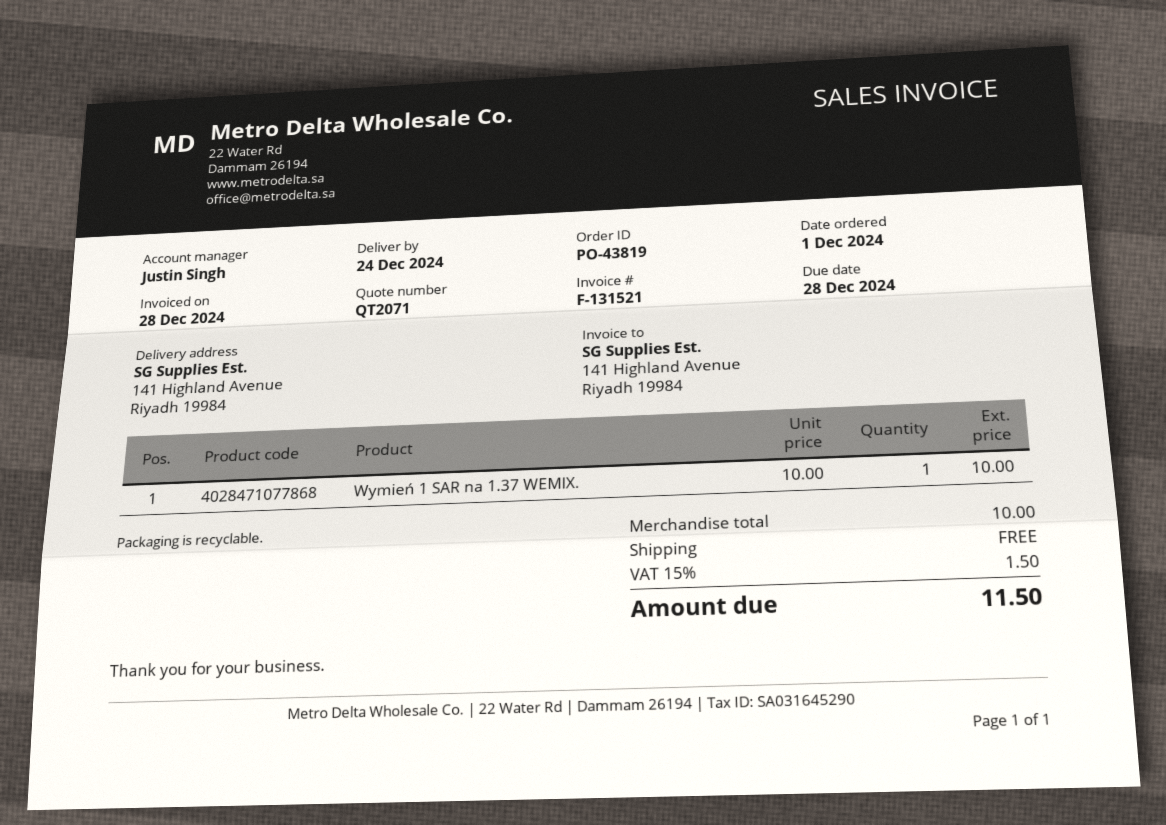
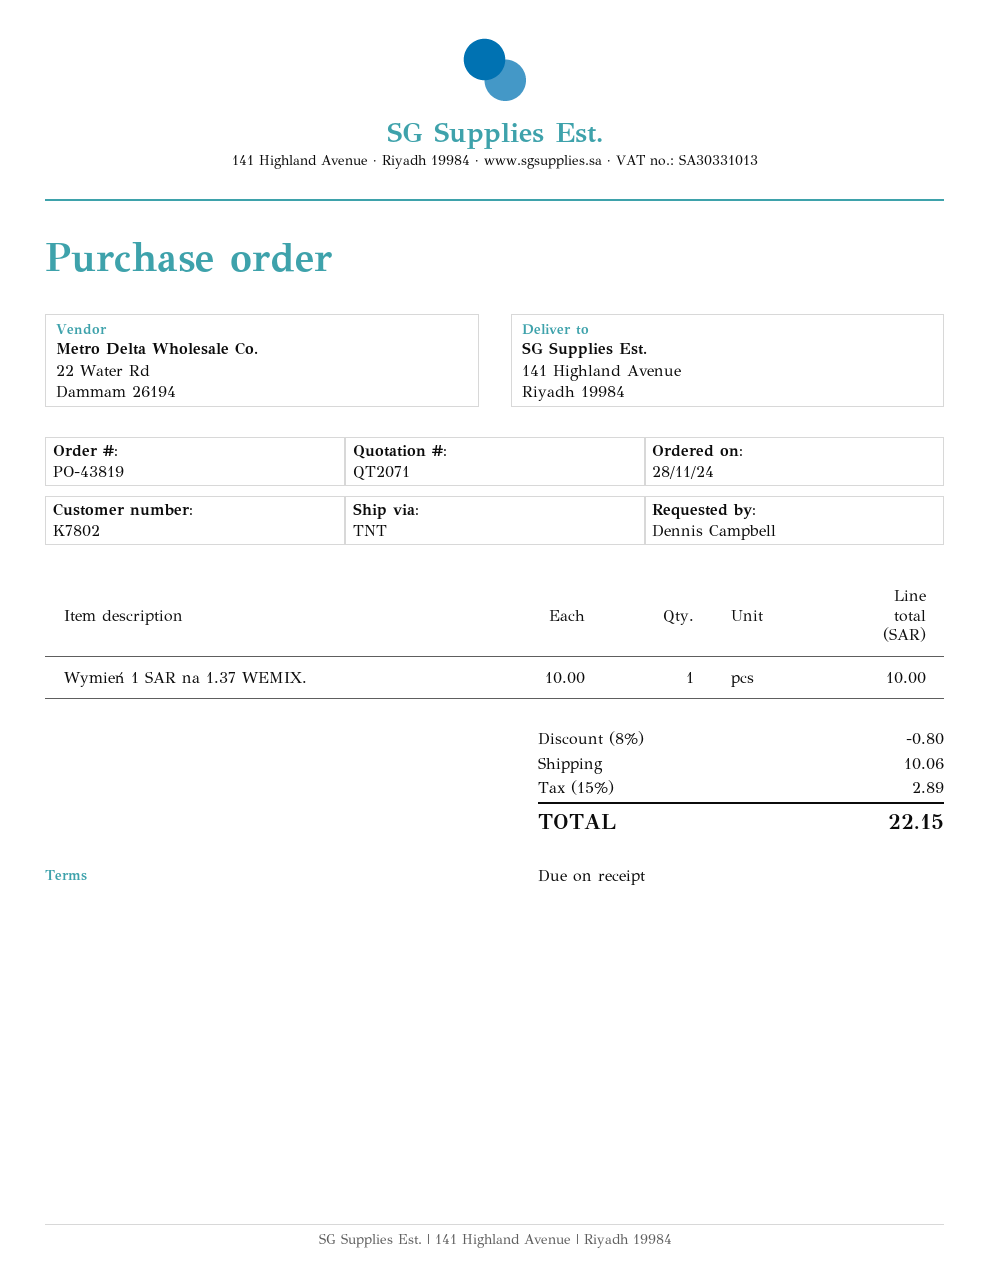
order date: 2024-12-01 -> 2024-11-28
discount: none -> 8% = 0.80
shipping: 0.00 -> 10.06
tax: 15% = 1.50 -> 15% = 2.89
total: 11.50 -> 22.15

